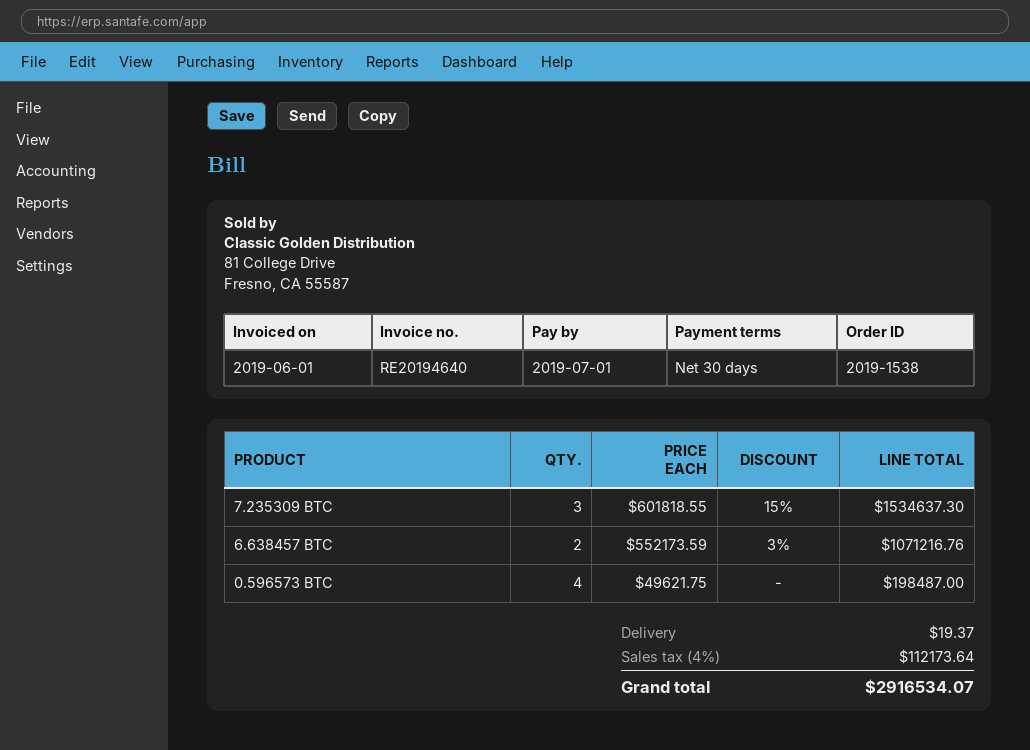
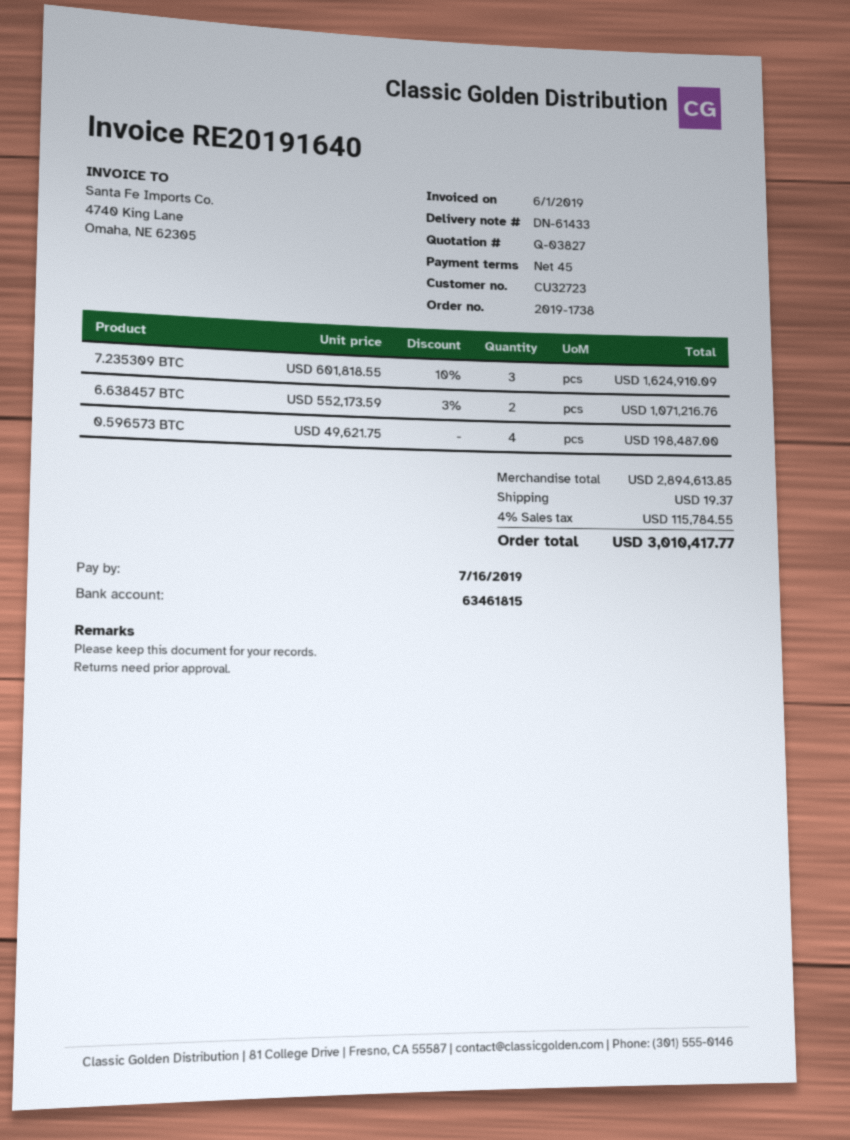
order number: 2019-1538 -> 2019-1738
invoice number: RE20194640 -> RE20191640
payment terms: 30 days -> 45 days
due date: 2019-07-01 -> 2019-07-16
7.235309 BTC: 3 x 601818.55 - 15% = 1534637.30 -> 3 x 601818.55 - 10% = 1624910.09
tax: 4% = 112173.64 -> 4% = 115784.55
total: 2916534.07 -> 3010417.77

